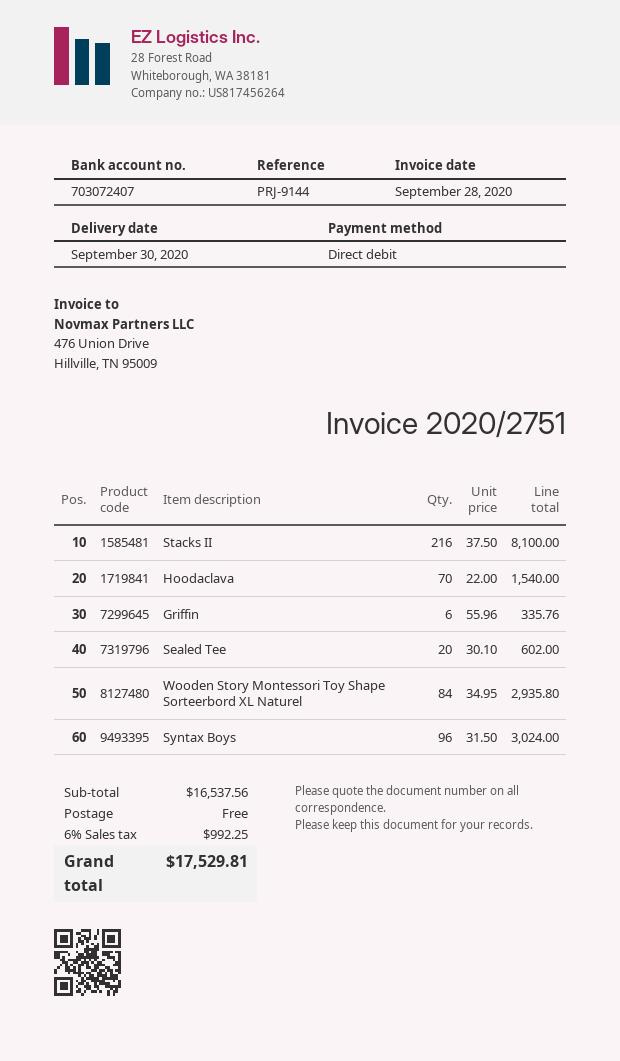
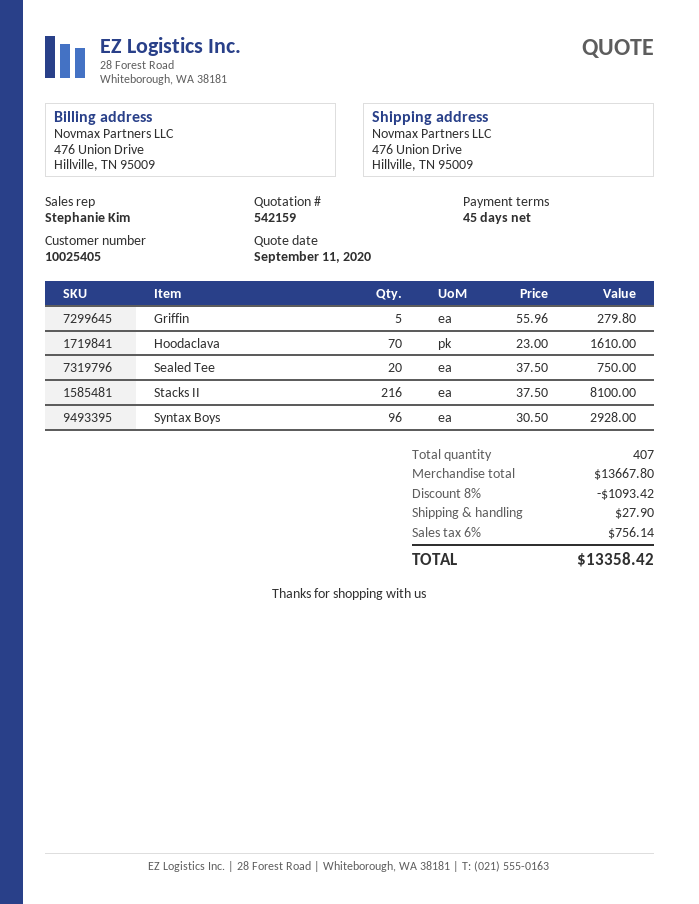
Hoodaclava: 70 x 22.00 = 1540.00 -> 70 x 23.00 = 1610.00
Griffin: 6 x 55.96 = 335.76 -> 5 x 55.96 = 279.80
Sealed Tee: 20 x 30.10 = 602.00 -> 20 x 37.50 = 750.00
Wooden Story Montessori Toy Shape Sorteerbord XL Naturel: 84 x 34.95 = 2935.80 -> none
Syntax Boys: 96 x 31.50 = 3024.00 -> 96 x 30.50 = 2928.00
subtotal: 16537.56 -> 13667.80
discount: none -> 8% = 1093.42
shipping: 0.00 -> 27.90
tax: 6% = 992.25 -> 6% = 756.14
total: 17529.81 -> 13358.42

